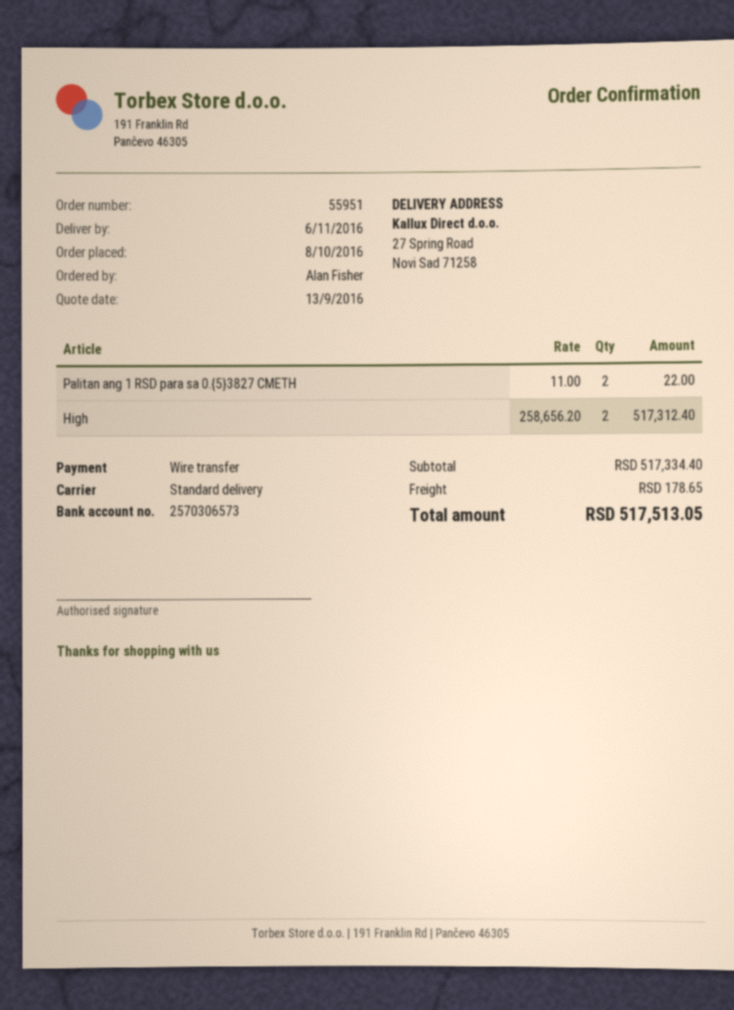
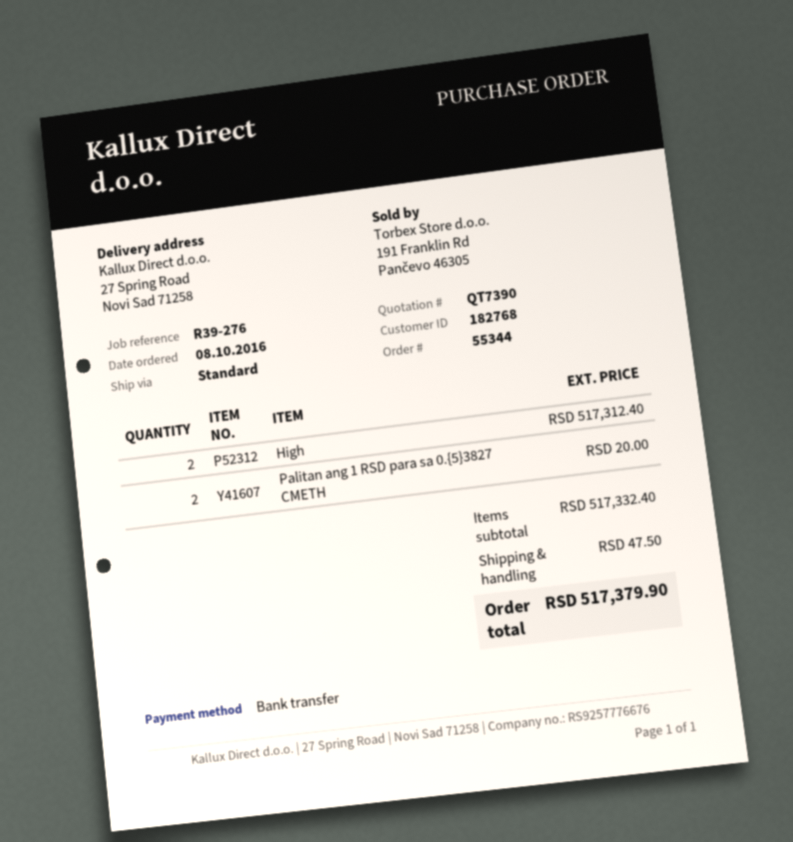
order number: 55951 -> 55344
Palitan ang 1 RSD para sa 0.{5}3827 CMETH: 2 for 22.00 -> 2 for 20.00
subtotal: 517334.40 -> 517332.40
shipping: 178.65 -> 47.50
total: 517513.05 -> 517379.90

